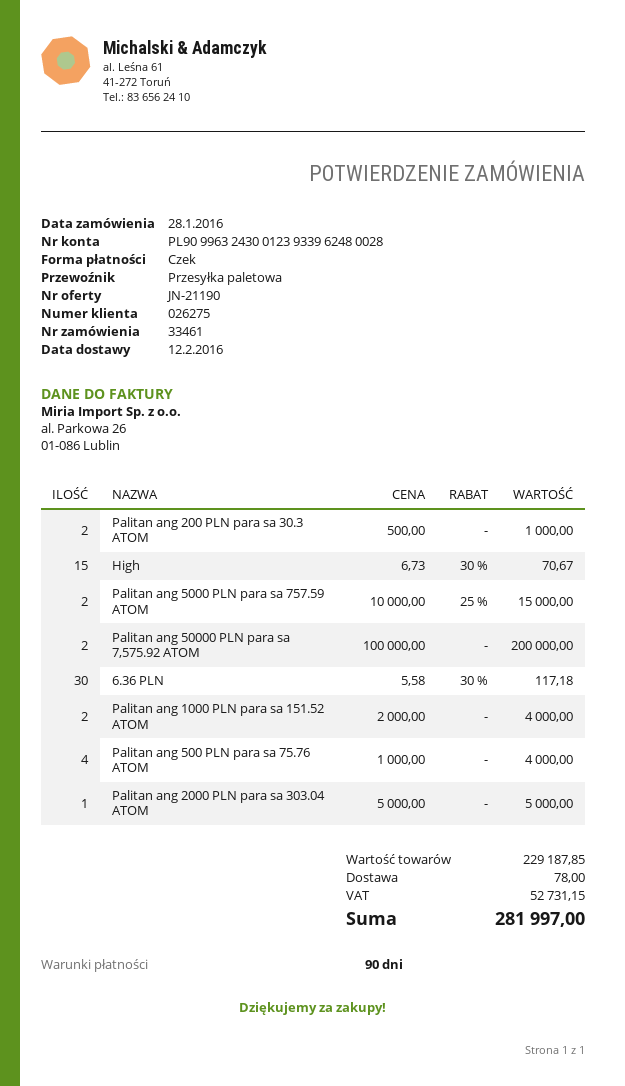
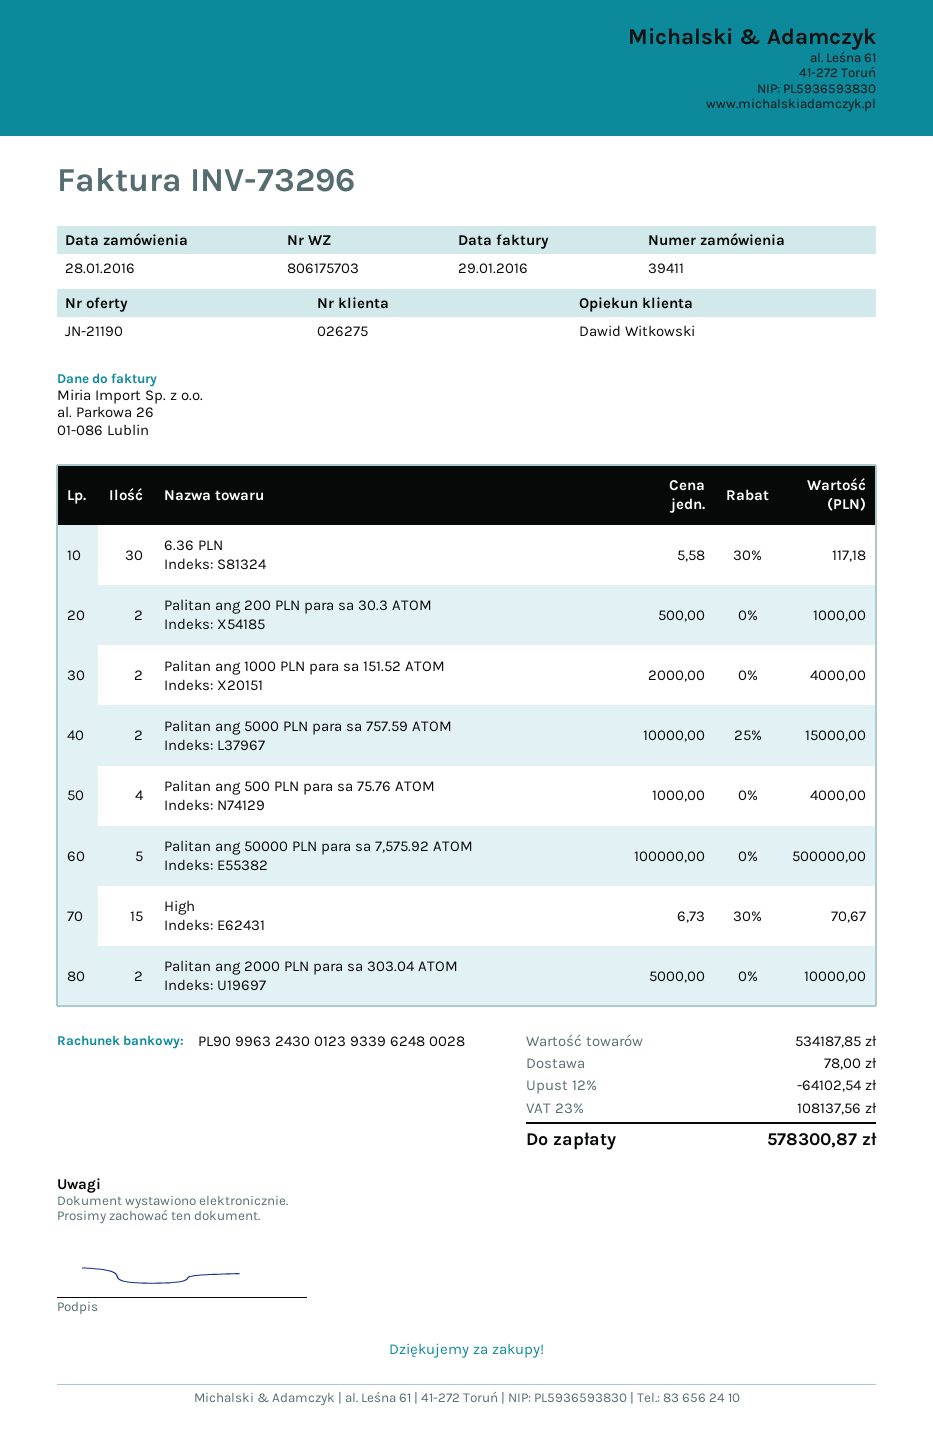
order number: 33461 -> 39411
Palitan ang 50000 PLN para sa 7,575.92 ATOM: 2 x 100000.00 = 200000.00 -> 5 x 100000.00 = 500000.00
Palitan ang 2000 PLN para sa 303.04 ATOM: 1 x 5000.00 = 5000.00 -> 2 x 5000.00 = 10000.00
subtotal: 229187.85 -> 534187.85
discount: none -> 12% = 64102.54
tax: 52731.15 -> 108137.56
total: 281997.00 -> 578300.87

